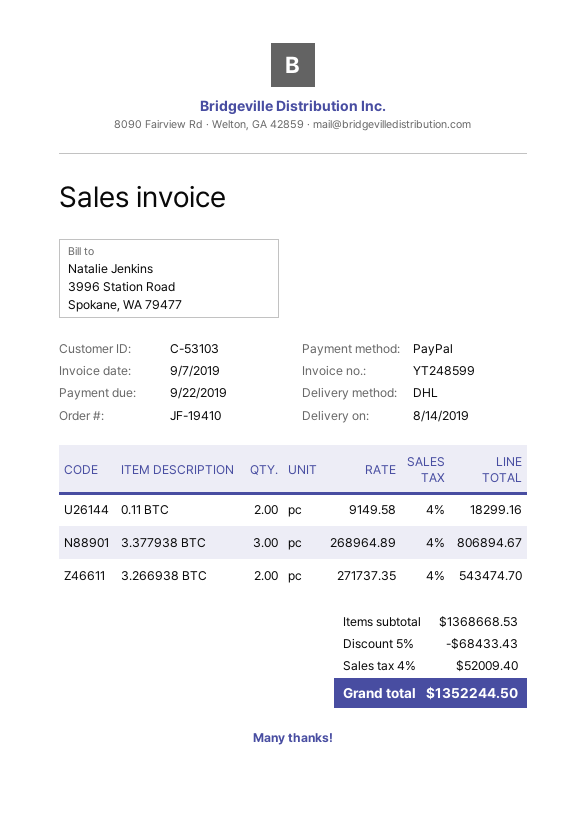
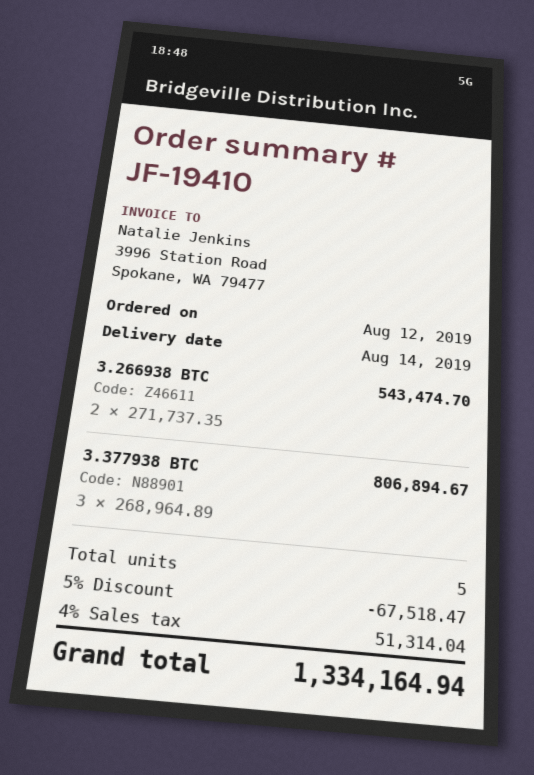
0.11 BTC: 2 x 9149.58 = 18299.16 -> none
discount: 5% = 68433.43 -> 5% = 67518.47
tax: 4% = 52009.40 -> 4% = 51314.04
total: 1352244.50 -> 1334164.94

